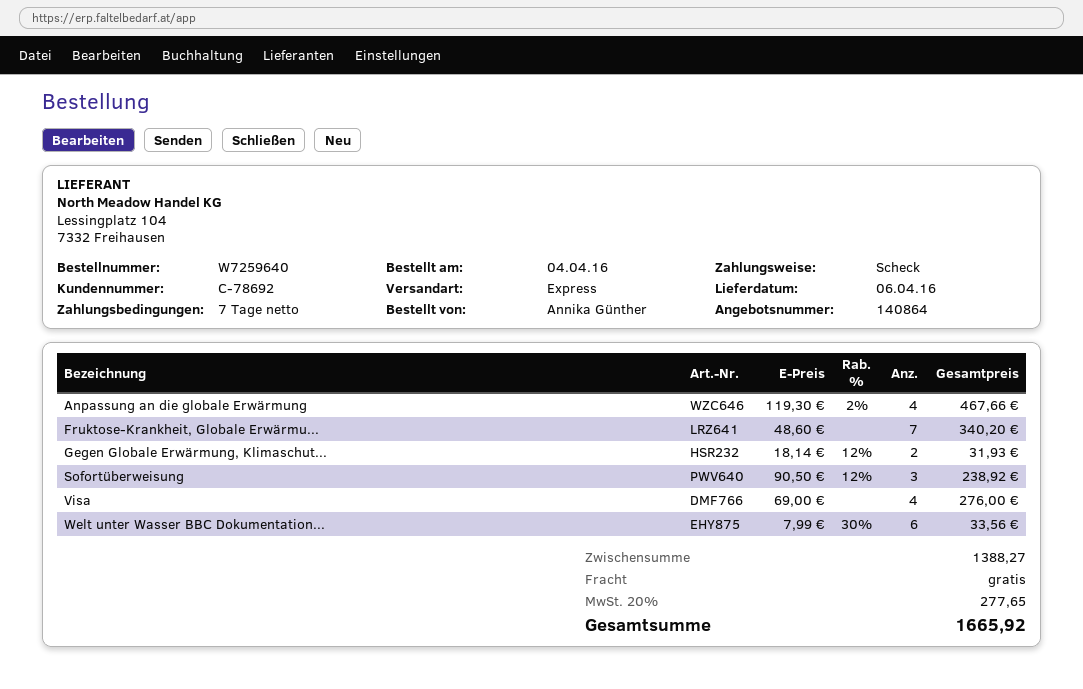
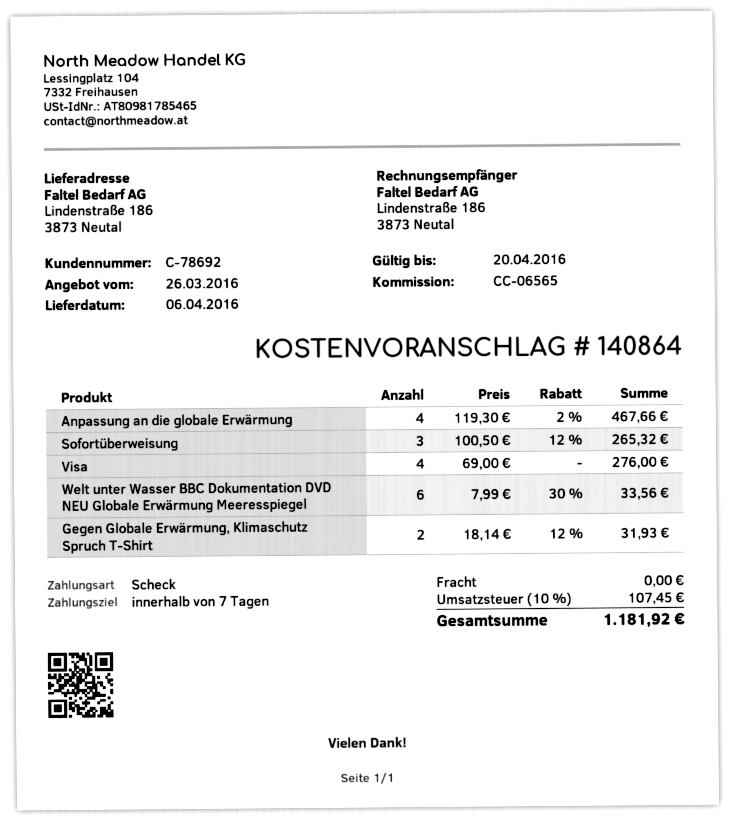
Fruktose-Krankheit, Globale Erwärmu...: 7 x 48.60 = 340.20 -> none
Sofortüberweisung: 3 x 90.50 - 12% = 238.92 -> 3 x 100.50 - 12% = 265.32
tax: 20% = 277.65 -> 10% = 107.45
total: 1665.92 -> 1181.92

